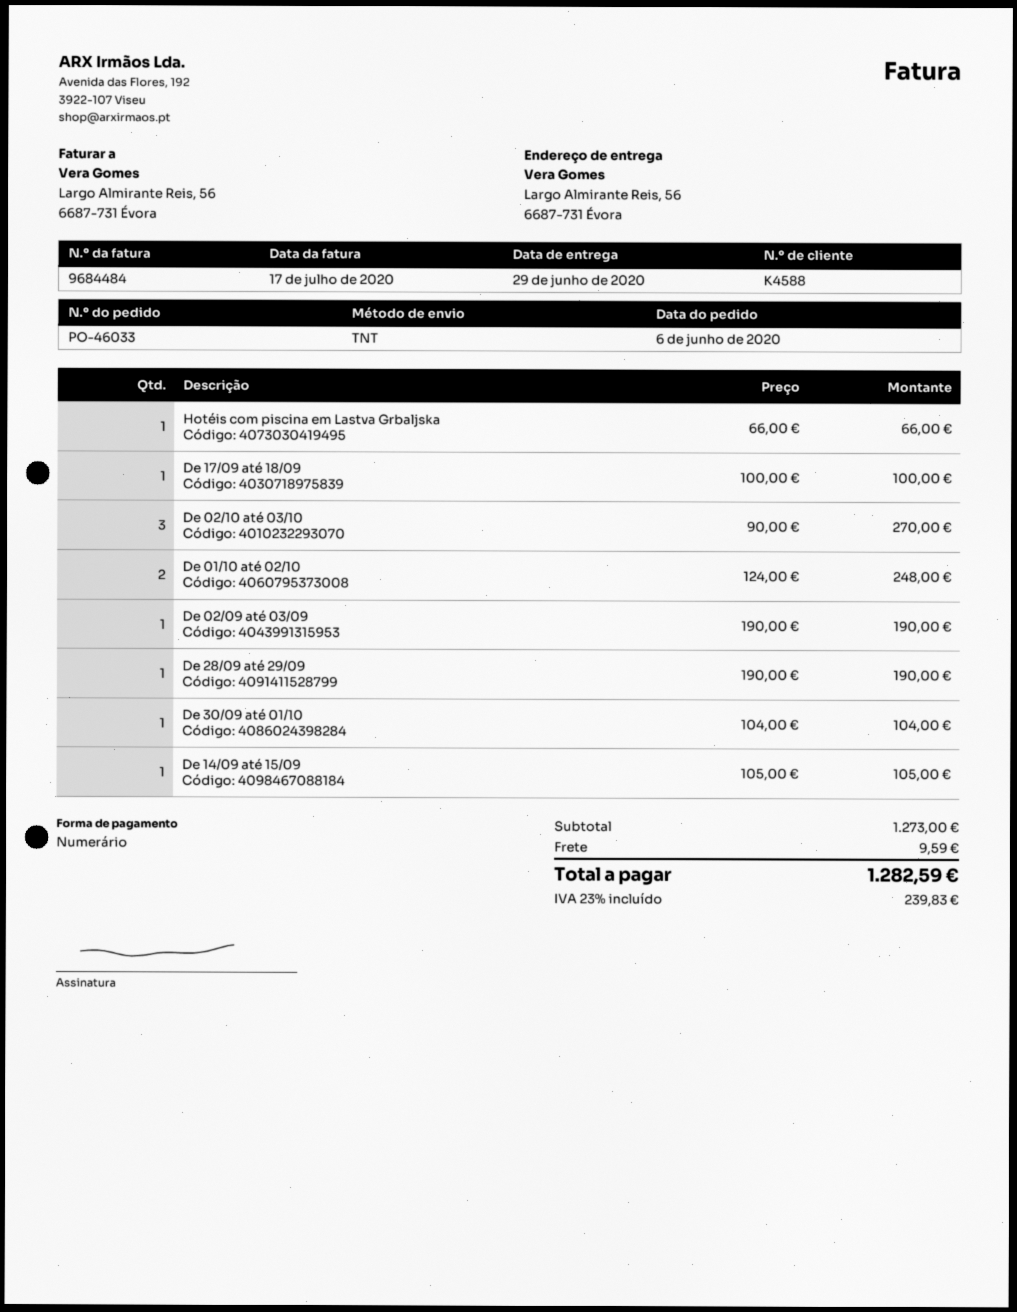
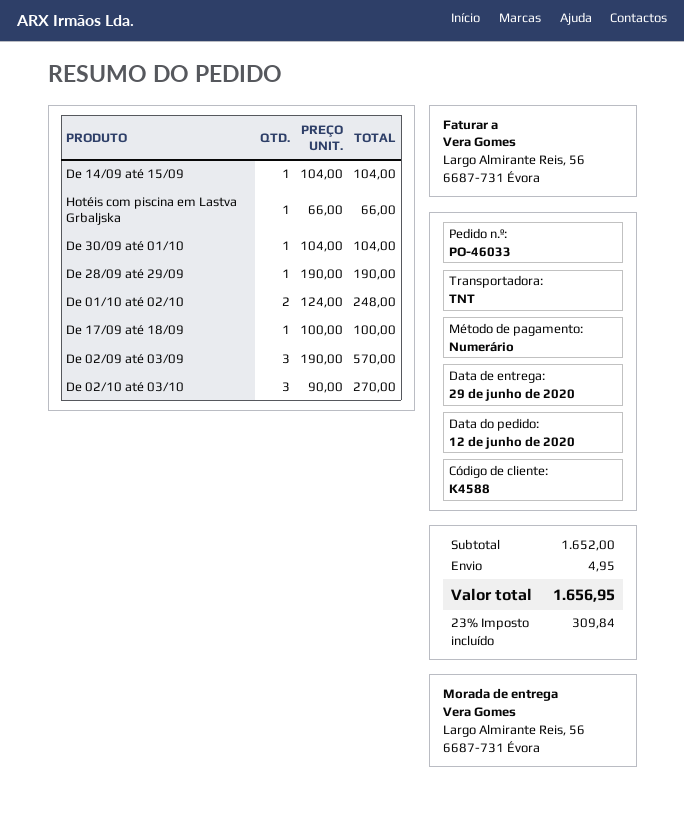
order date: 2020-06-06 -> 2020-06-12
De 02/09 até 03/09: 1 x 190.00 = 190.00 -> 3 x 190.00 = 570.00
De 14/09 até 15/09: 1 x 105.00 = 105.00 -> 1 x 104.00 = 104.00
subtotal: 1273.00 -> 1652.00
shipping: 9.59 -> 4.95
tax: 23% = 239.83 -> 23% = 309.84
total: 1282.59 -> 1656.95

